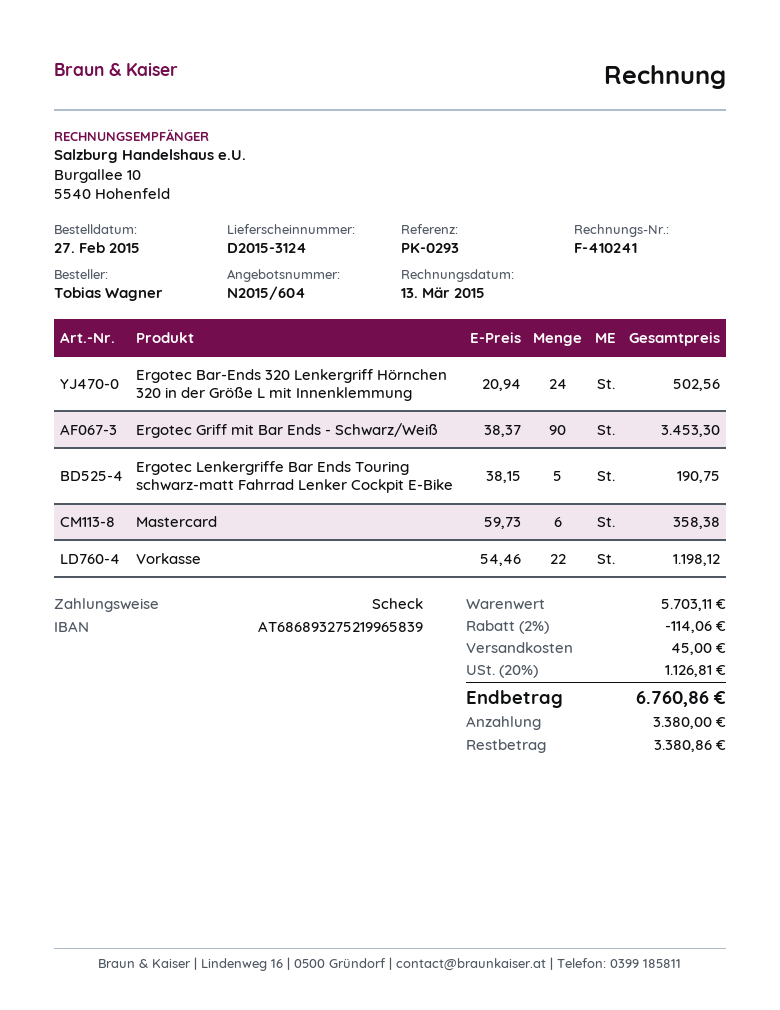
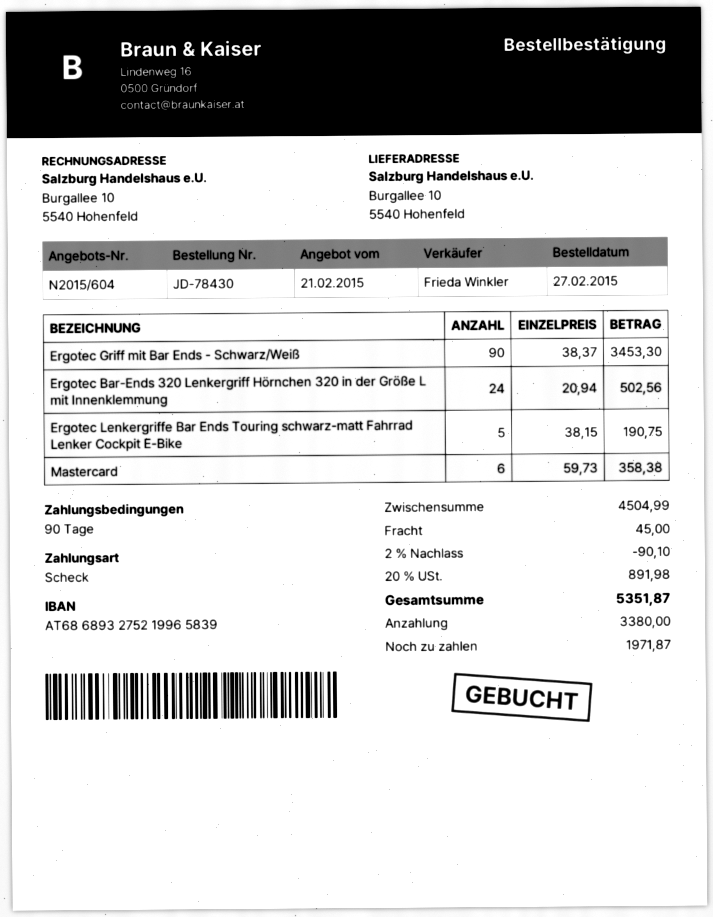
Vorkasse: 22 x 54.46 = 1198.12 -> none
subtotal: 5703.11 -> 4504.99
discount: 2% = 114.06 -> 2% = 90.10
tax: 20% = 1126.81 -> 20% = 891.98
total: 6760.86 -> 5351.87
balance: 3380.86 -> 1971.87

